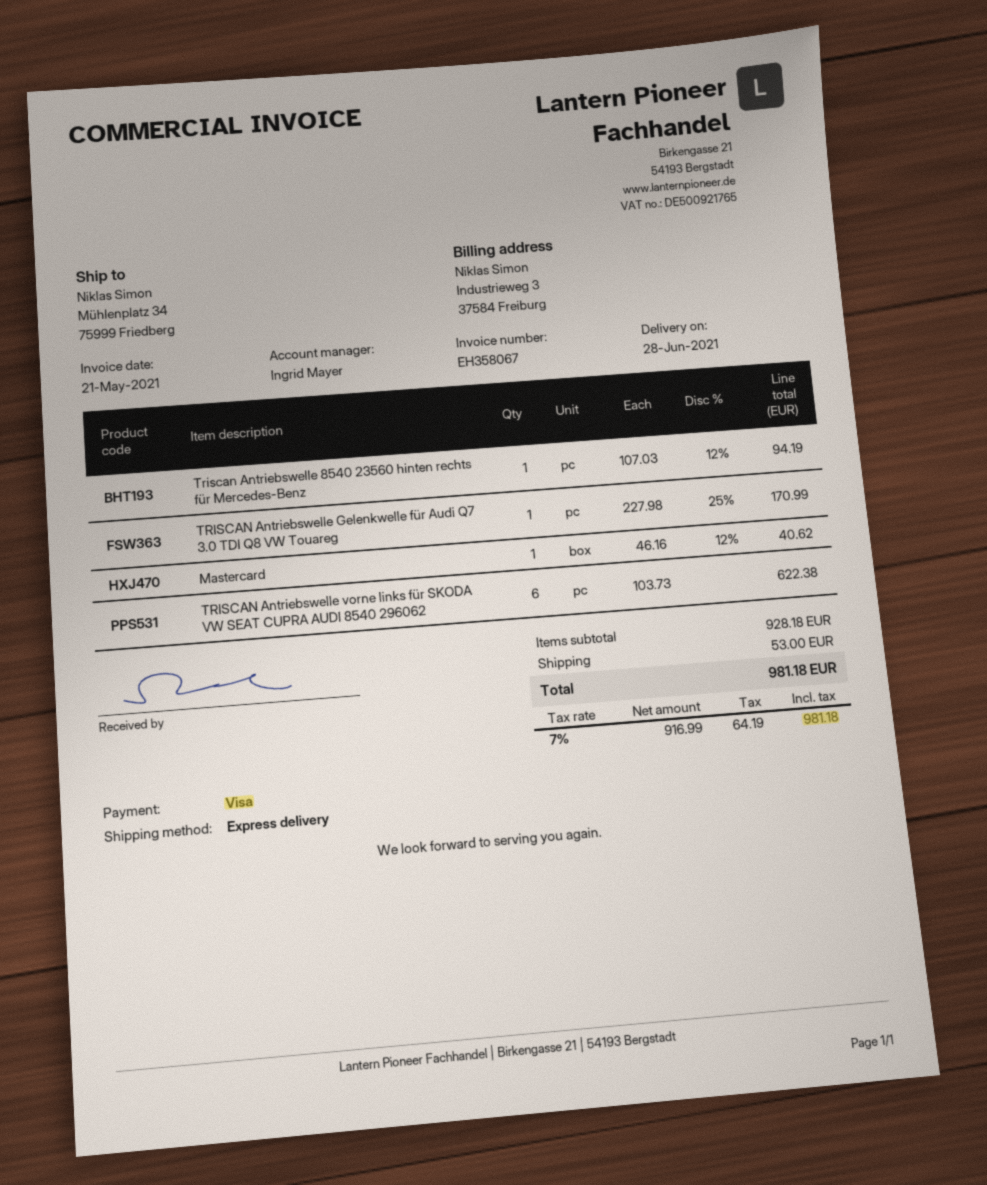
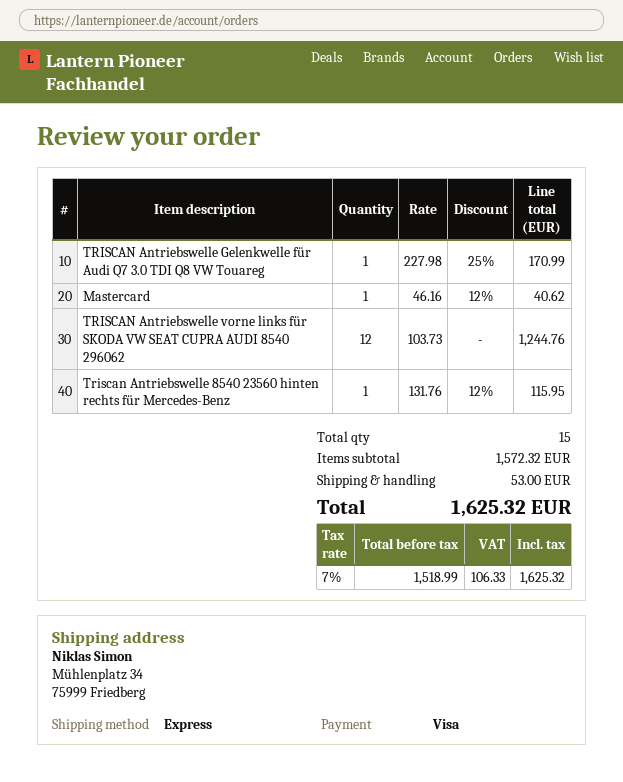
Triscan Antriebswelle 8540 23560 hinten rechts für Mercedes-Benz: 1 x 107.03 - 12% = 94.19 -> 1 x 131.76 - 12% = 115.95
TRISCAN Antriebswelle vorne links für SKODA VW SEAT CUPRA AUDI 8540 296062: 6 x 103.73 = 622.38 -> 12 x 103.73 = 1244.76
subtotal: 928.18 -> 1572.32
net: 916.99 -> 1518.99
tax: 7% = 64.19 -> 7% = 106.33
total: 981.18 -> 1625.32

